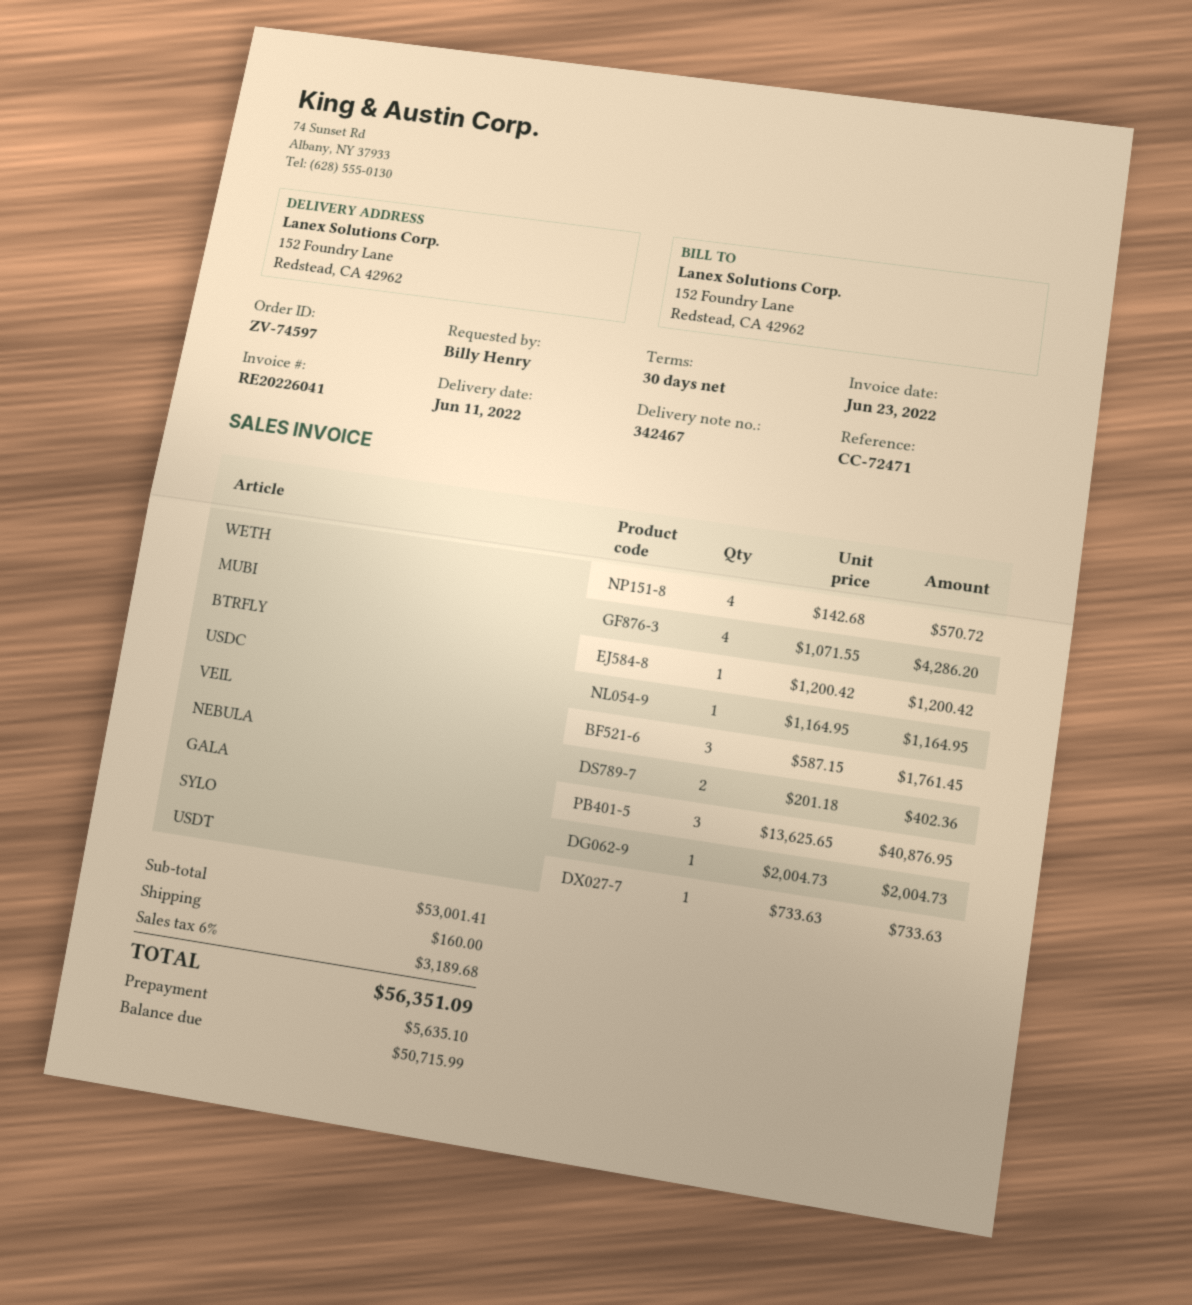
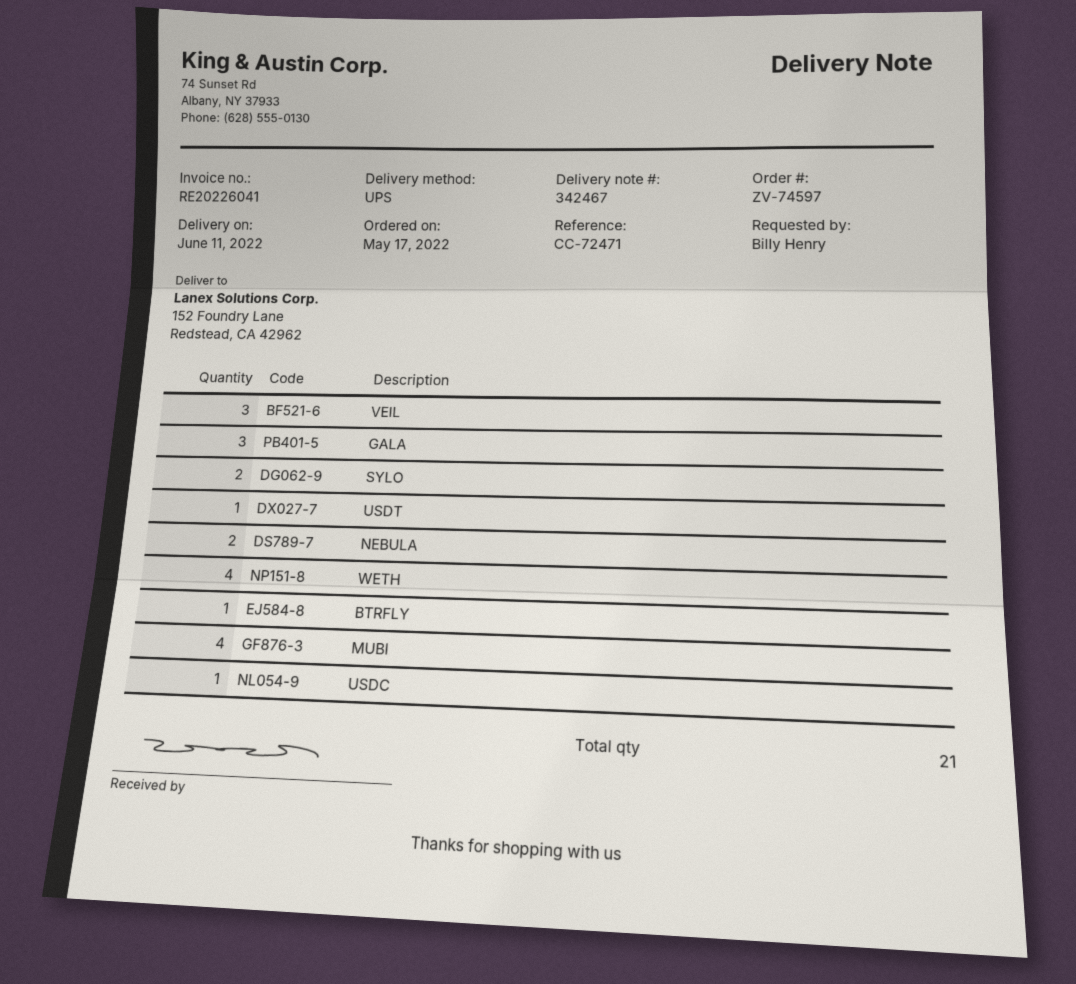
SYLO: 1 -> 2

